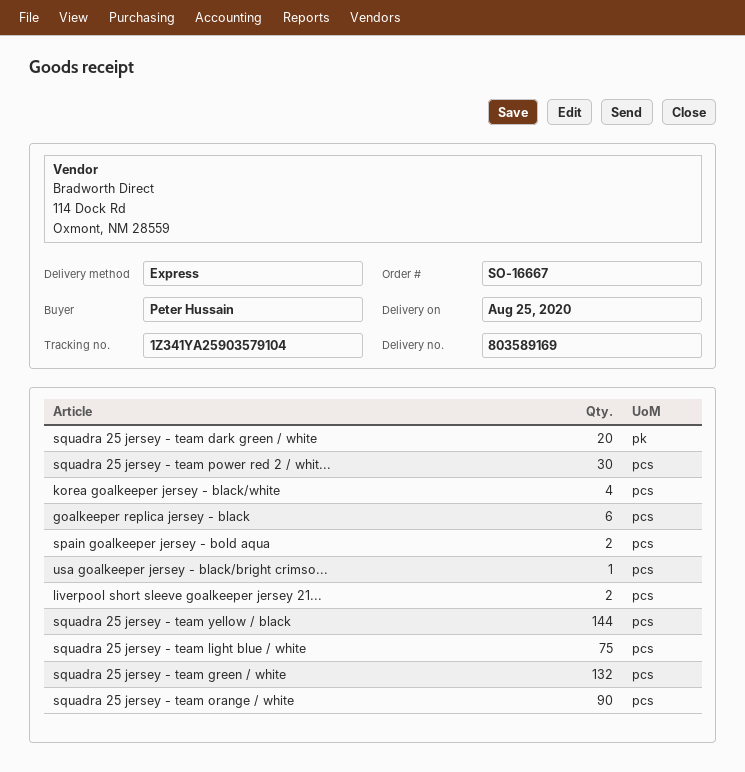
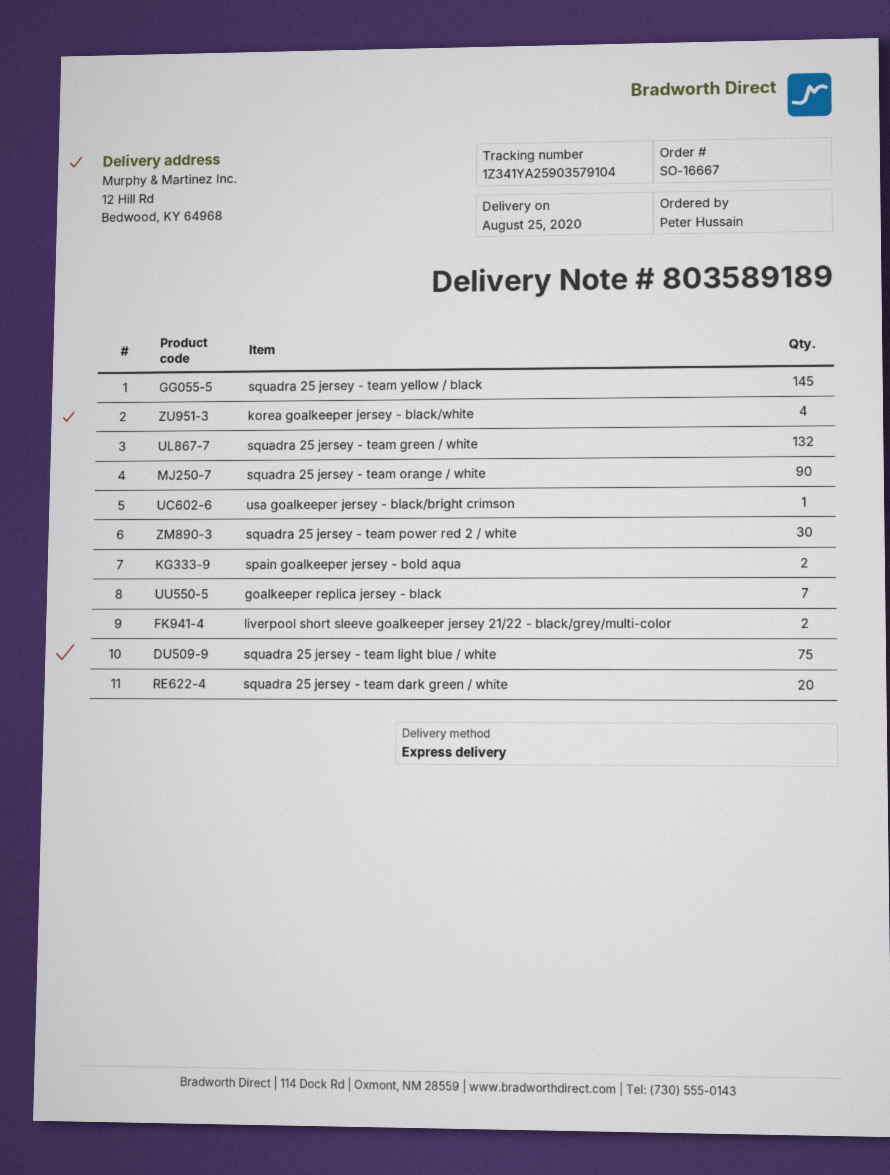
delivery note number: 803589169 -> 803589189
goalkeeper replica jersey - black: 6 -> 7
squadra 25 jersey - team yellow / black: 144 -> 145

